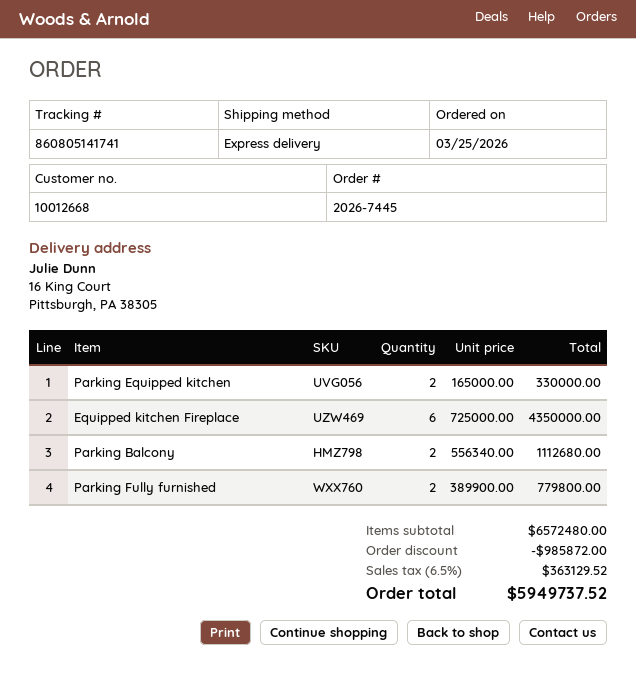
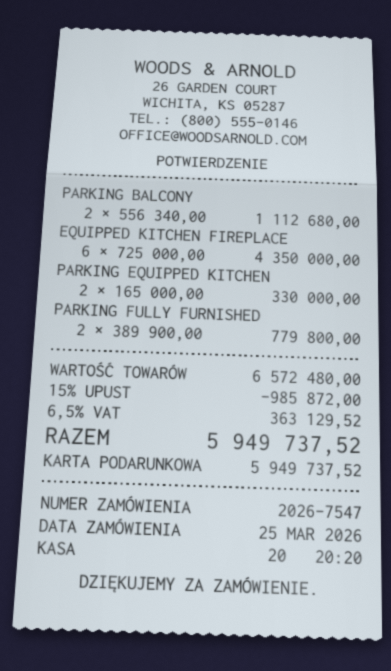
order number: 2026-7445 -> 2026-7547

